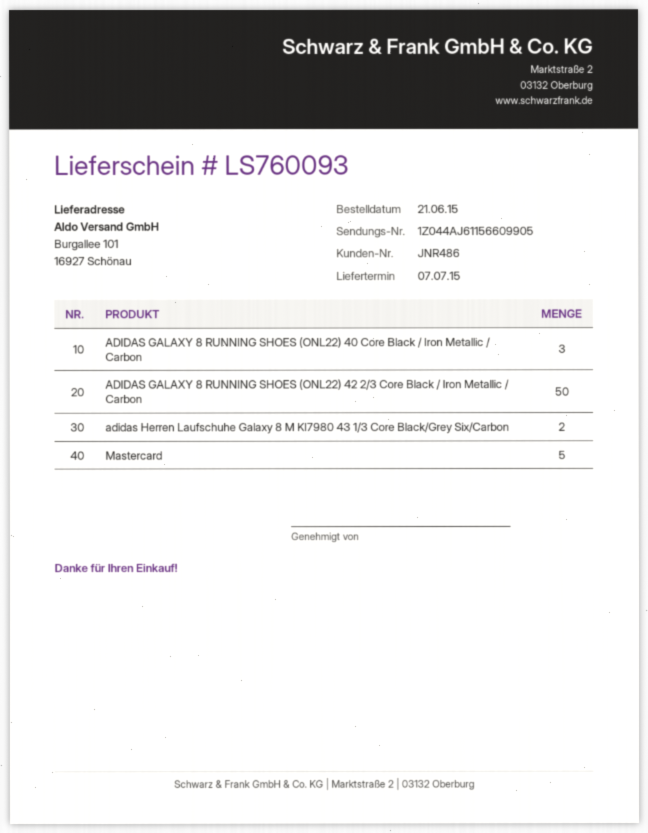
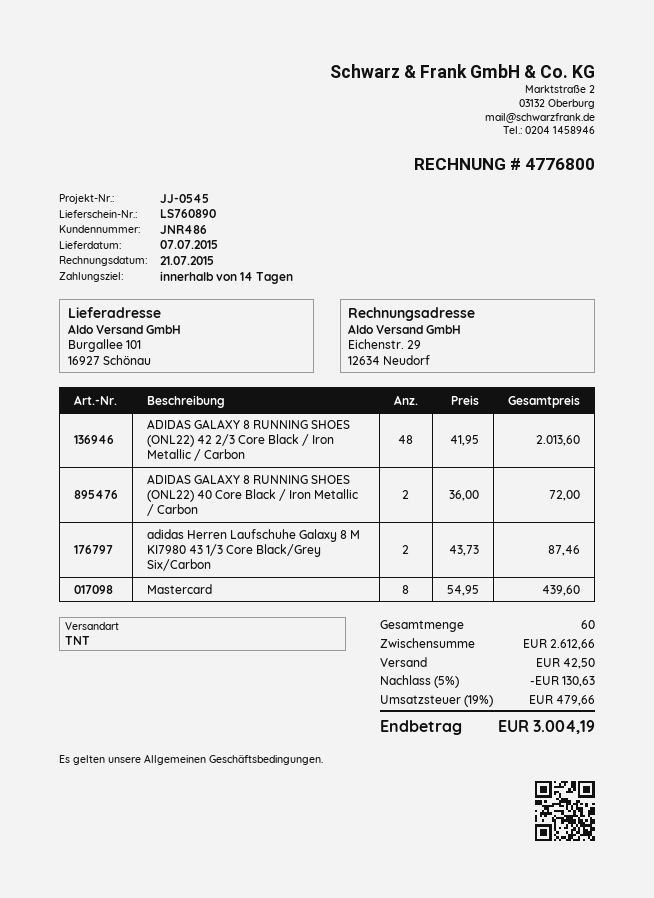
delivery note number: LS760093 -> LS760890
ADIDAS GALAXY 8 RUNNING SHOES (ONL22) 40 Core Black / Iron Metallic / Carbon: 3 -> 2
ADIDAS GALAXY 8 RUNNING SHOES (ONL22) 42 2/3 Core Black / Iron Metallic / Carbon: 50 -> 48
Mastercard: 5 -> 8

